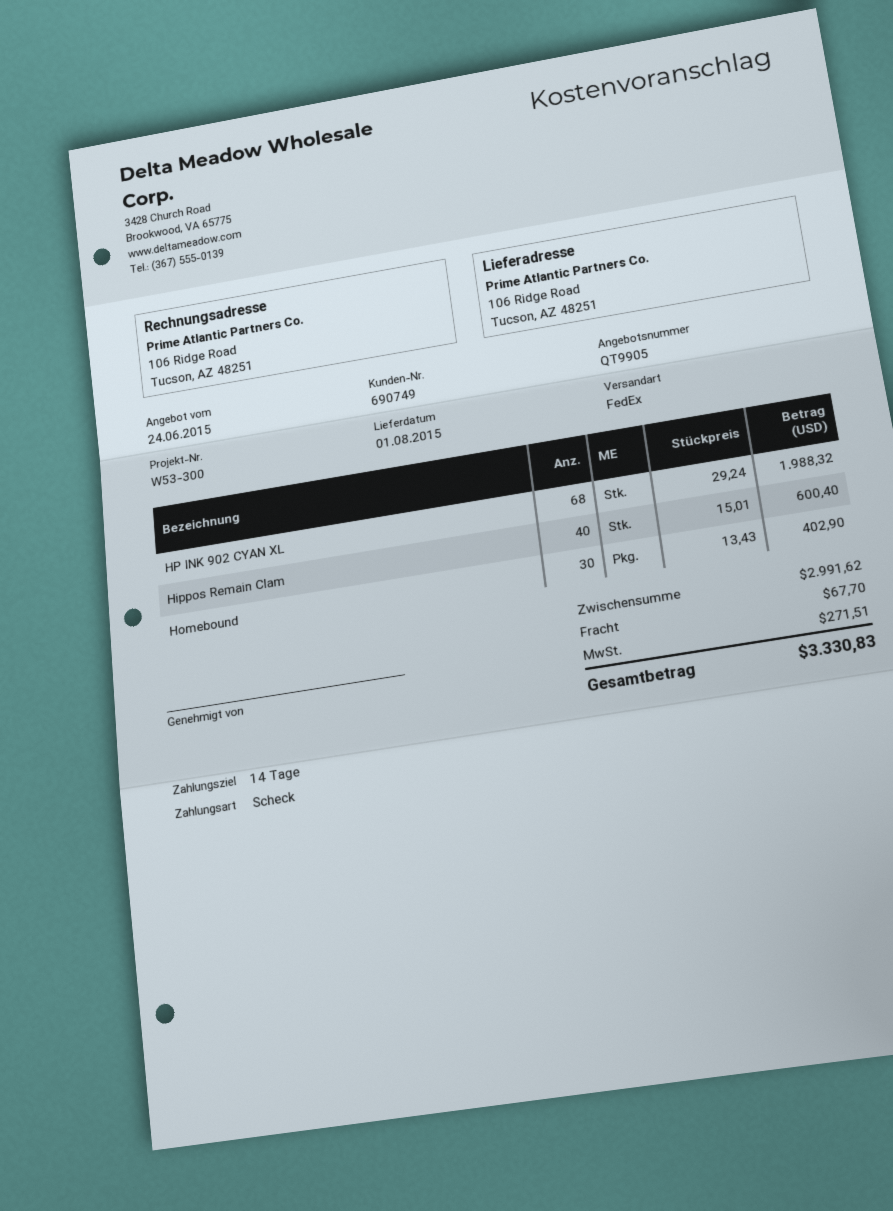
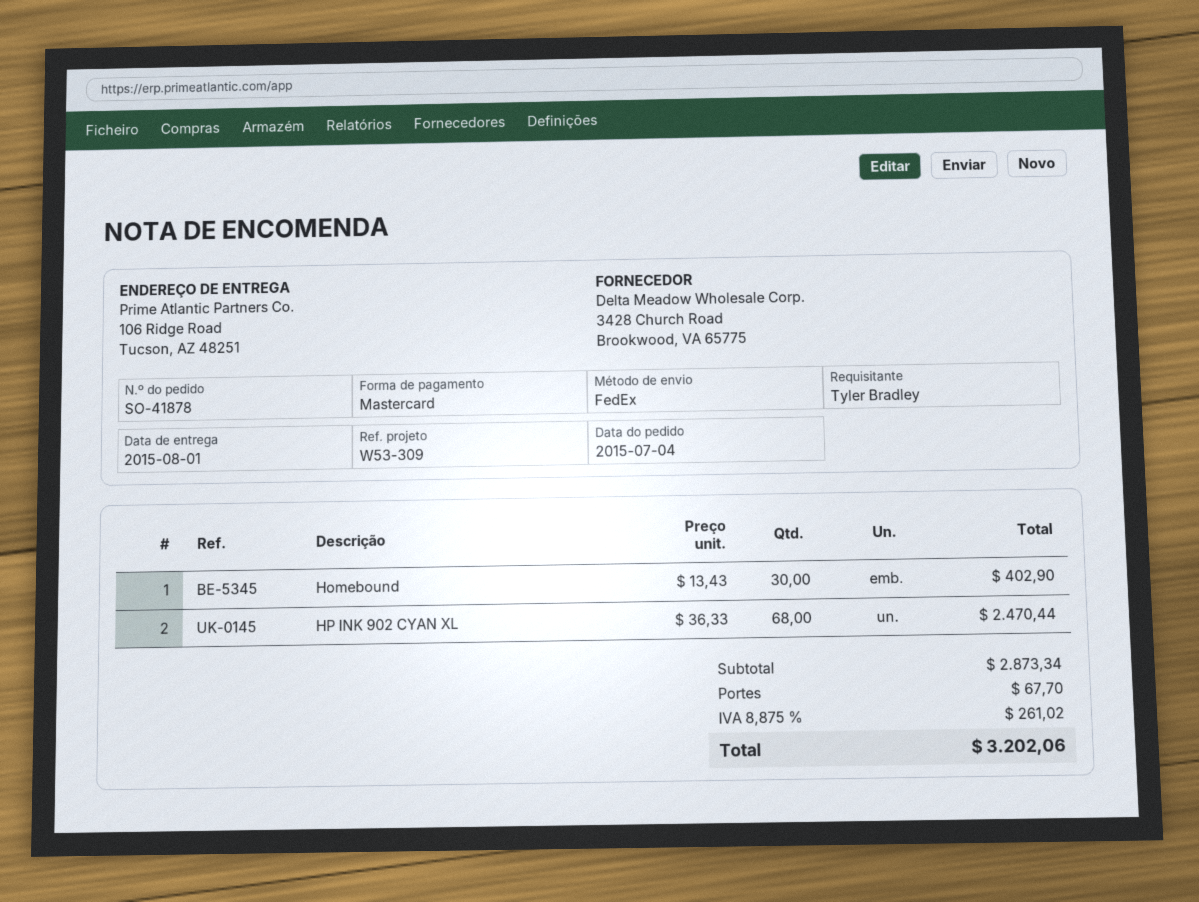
reference: W53-300 -> W53-309
payment method: cheque -> Mastercard
HP INK 902 CYAN XL: 68 x 29.24 = 1988.32 -> 68 x 36.33 = 2470.44
Hippos Remain Clam: 40 x 15.01 = 600.40 -> none
subtotal: 2991.62 -> 2873.34
tax: 271.51 -> 261.02
total: 3330.83 -> 3202.06

